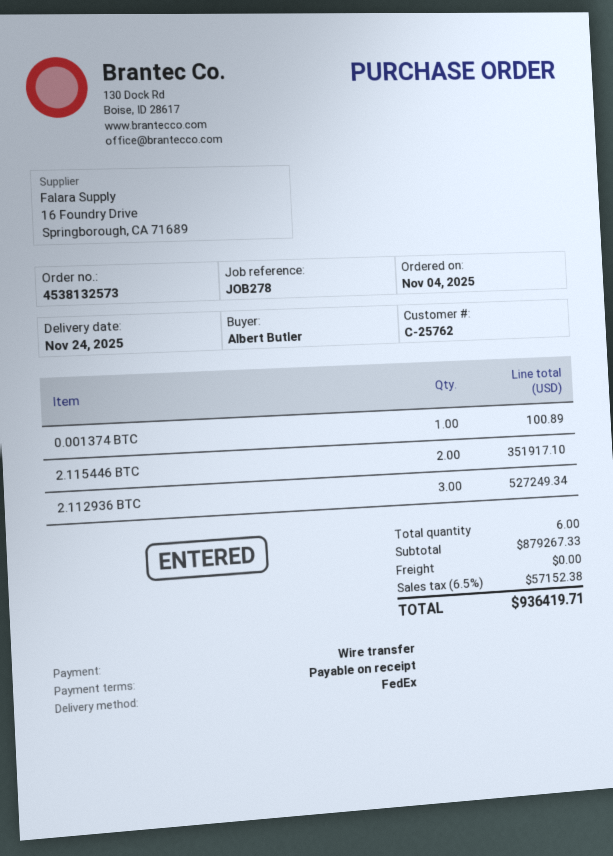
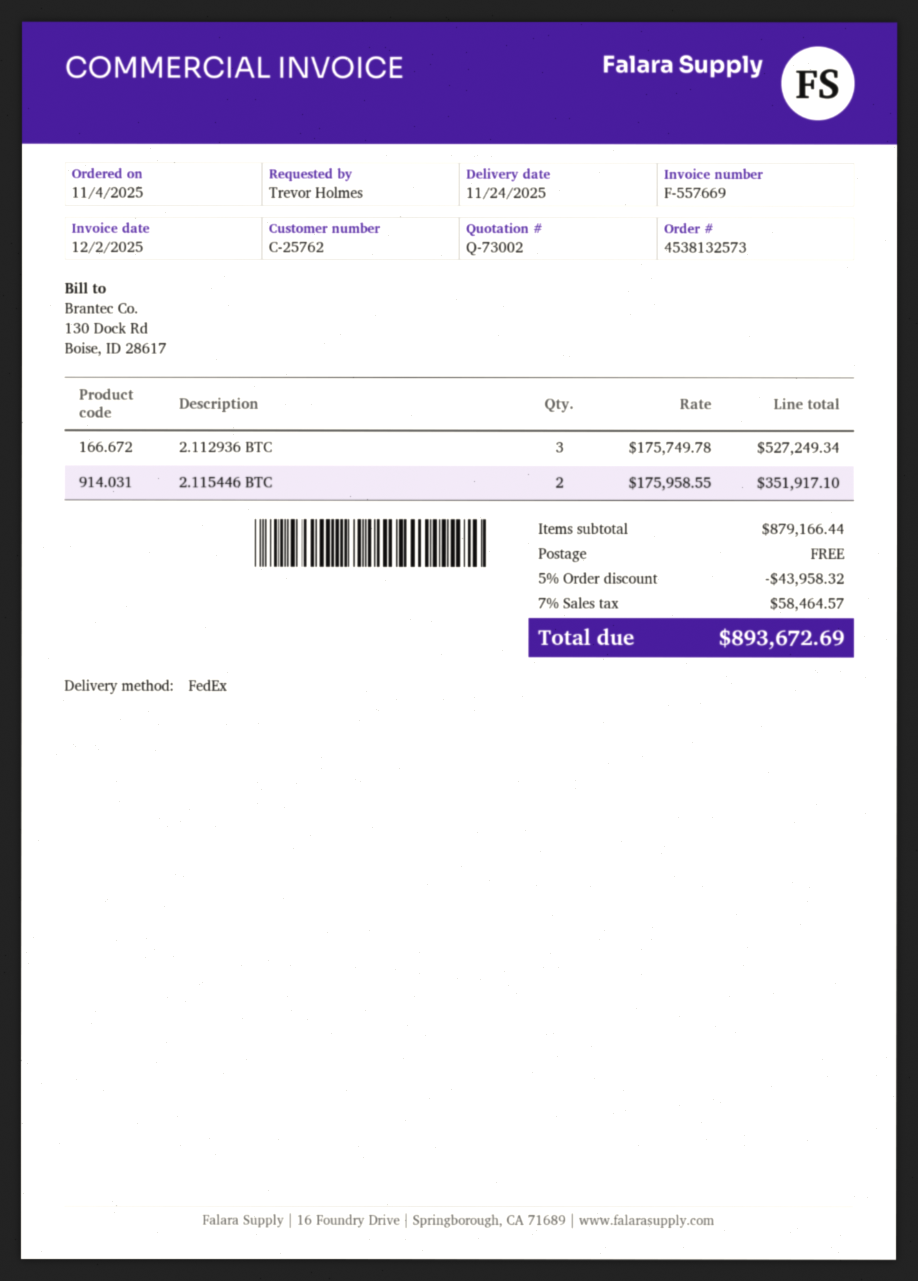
ordered by: Albert Butler -> Trevor Holmes
0.001374 BTC: 1 for 100.89 -> none
subtotal: 879267.33 -> 879166.44
discount: none -> 5% = 43958.32
tax: 6.5% = 57152.38 -> 7% = 58464.57
total: 936419.71 -> 893672.69

